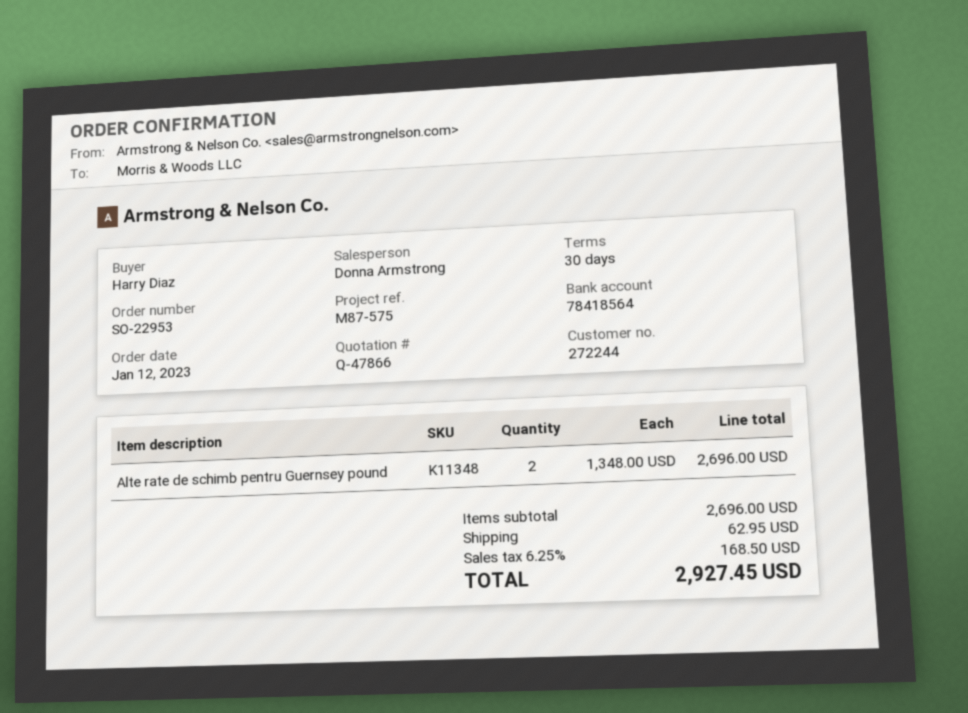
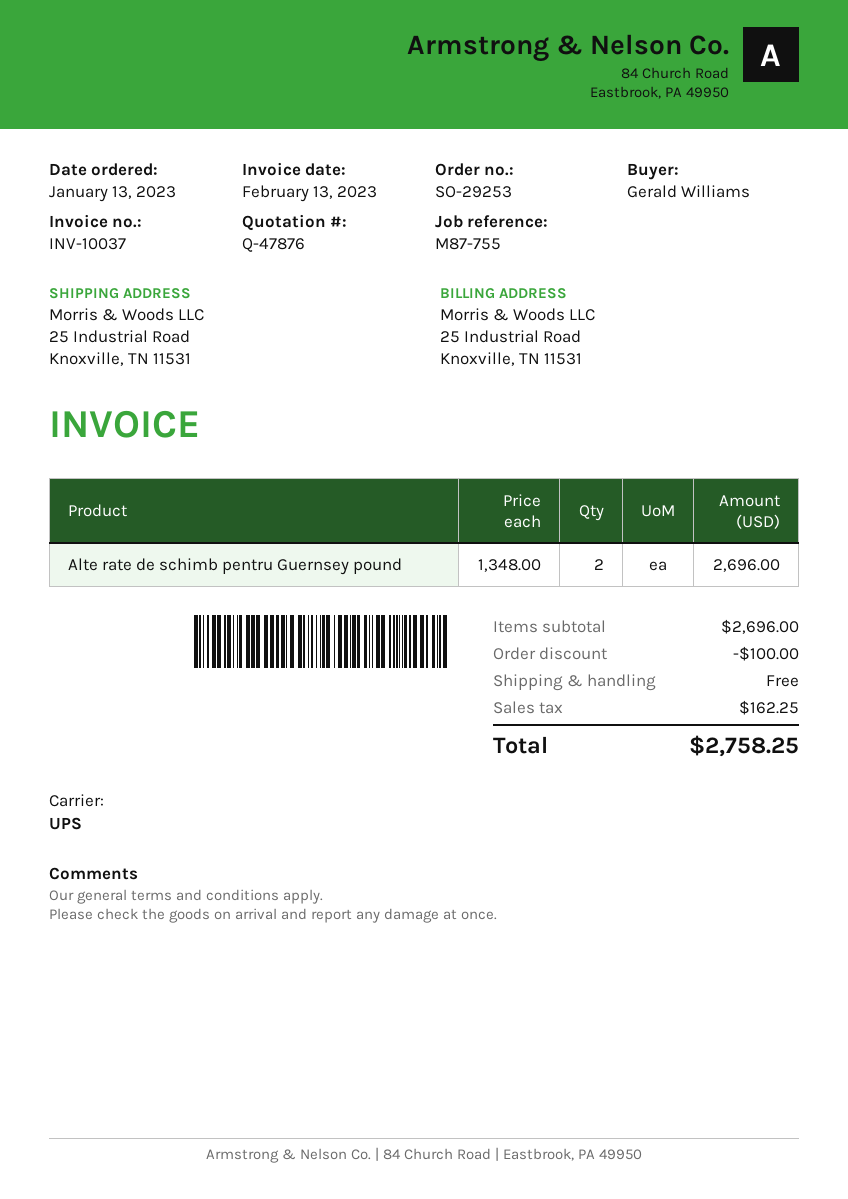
quote number: Q-47866 -> Q-47876
order number: SO-22953 -> SO-29253
order date: 2023-01-12 -> 2023-01-13
reference: M87-575 -> M87-755
ordered by: Harry Diaz -> Gerald Williams
discount: none -> 100.00
shipping: 62.95 -> 0.00
tax: 168.50 -> 162.25
total: 2927.45 -> 2758.25

